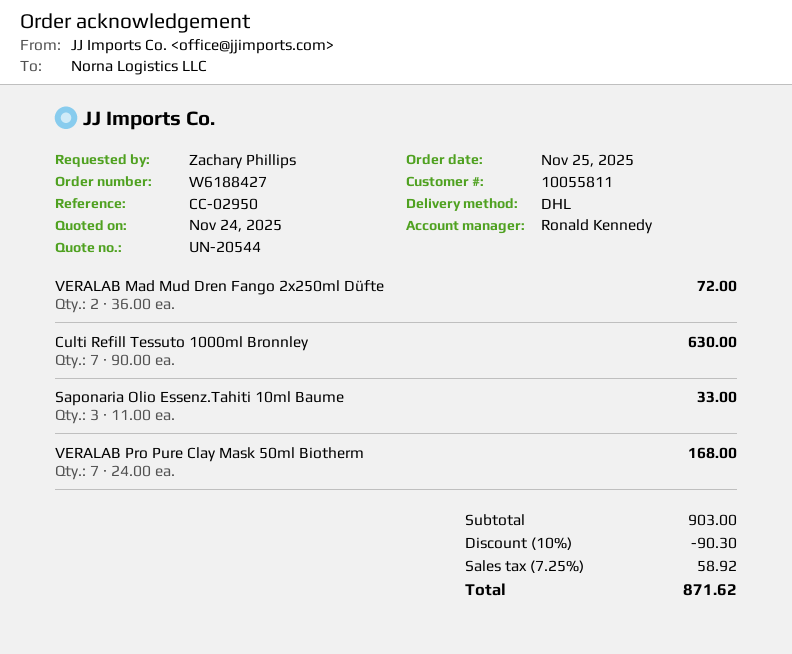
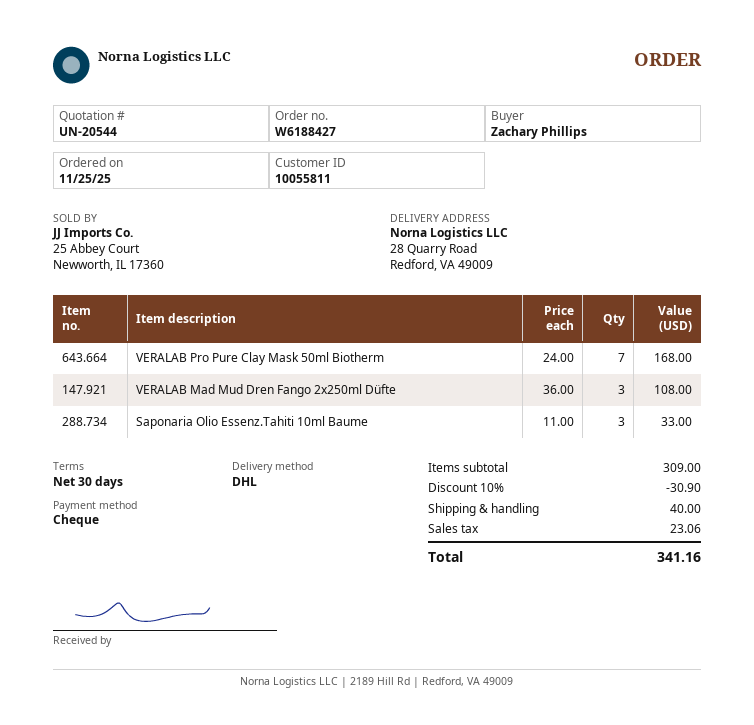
VERALAB Mad Mud Dren Fango 2x250ml Düfte: 2 x 36.00 = 72.00 -> 3 x 36.00 = 108.00
Culti Refill Tessuto 1000ml Bronnley: 7 x 90.00 = 630.00 -> none
subtotal: 903.00 -> 309.00
discount: 10% = 90.30 -> 10% = 30.90
shipping: none -> 40.00
tax: 58.92 -> 23.06
total: 871.62 -> 341.16

